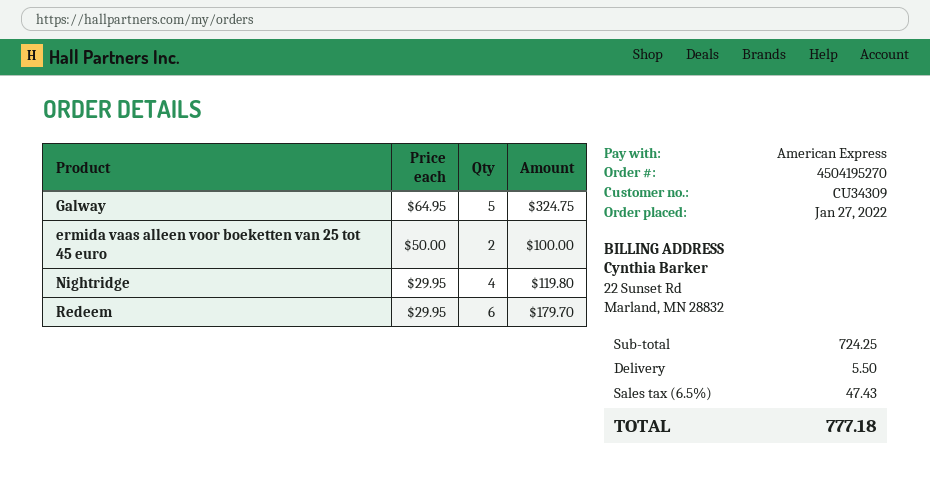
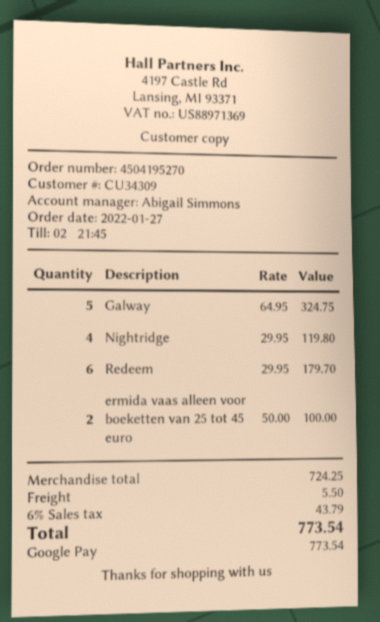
payment method: American Express -> Google Pay
tax: 6.5% = 47.43 -> 6% = 43.79
total: 777.18 -> 773.54

